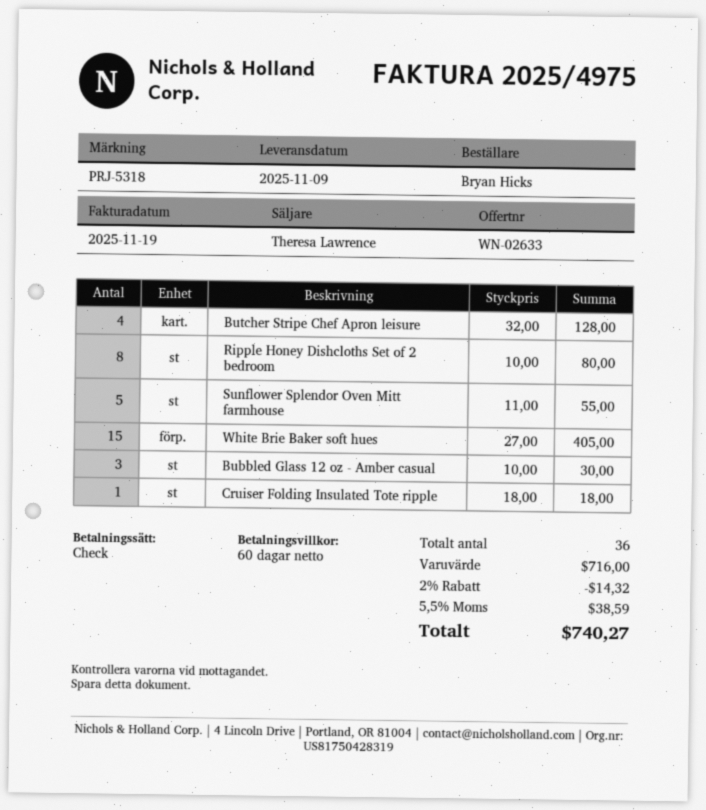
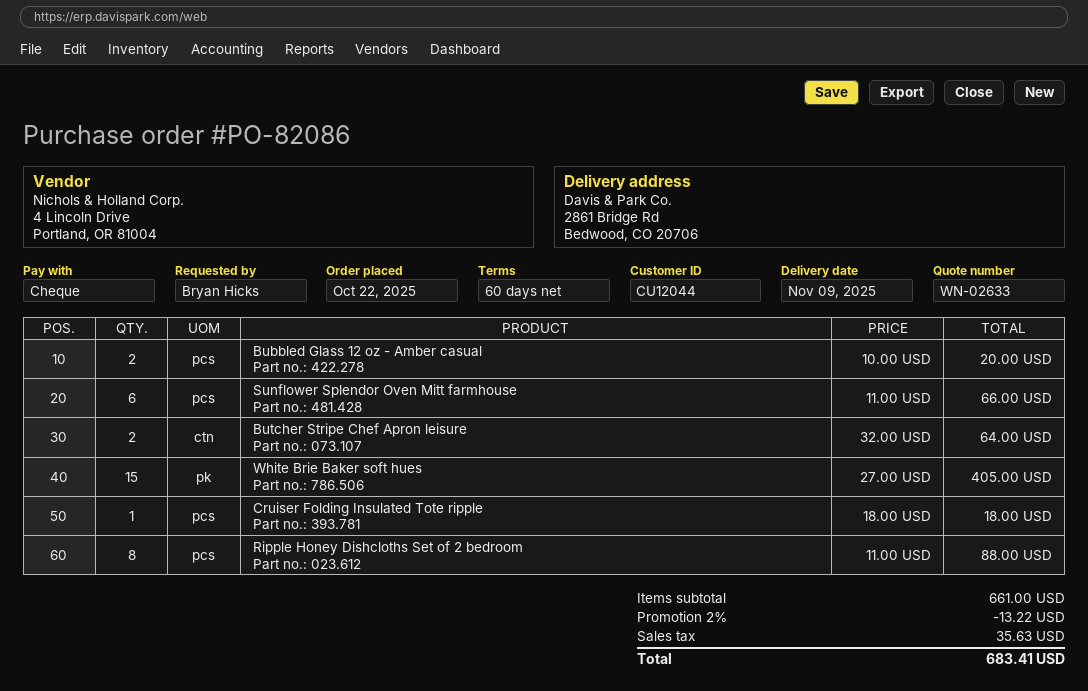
Butcher Stripe Chef Apron leisure: 4 x 32.00 = 128.00 -> 2 x 32.00 = 64.00
Ripple Honey Dishcloths Set of 2 bedroom: 8 x 10.00 = 80.00 -> 8 x 11.00 = 88.00
Sunflower Splendor Oven Mitt farmhouse: 5 x 11.00 = 55.00 -> 6 x 11.00 = 66.00
Bubbled Glass 12 oz - Amber casual: 3 x 10.00 = 30.00 -> 2 x 10.00 = 20.00
subtotal: 716.00 -> 661.00
discount: 2% = 14.32 -> 2% = 13.22
tax: 38.59 -> 35.63
total: 740.27 -> 683.41

